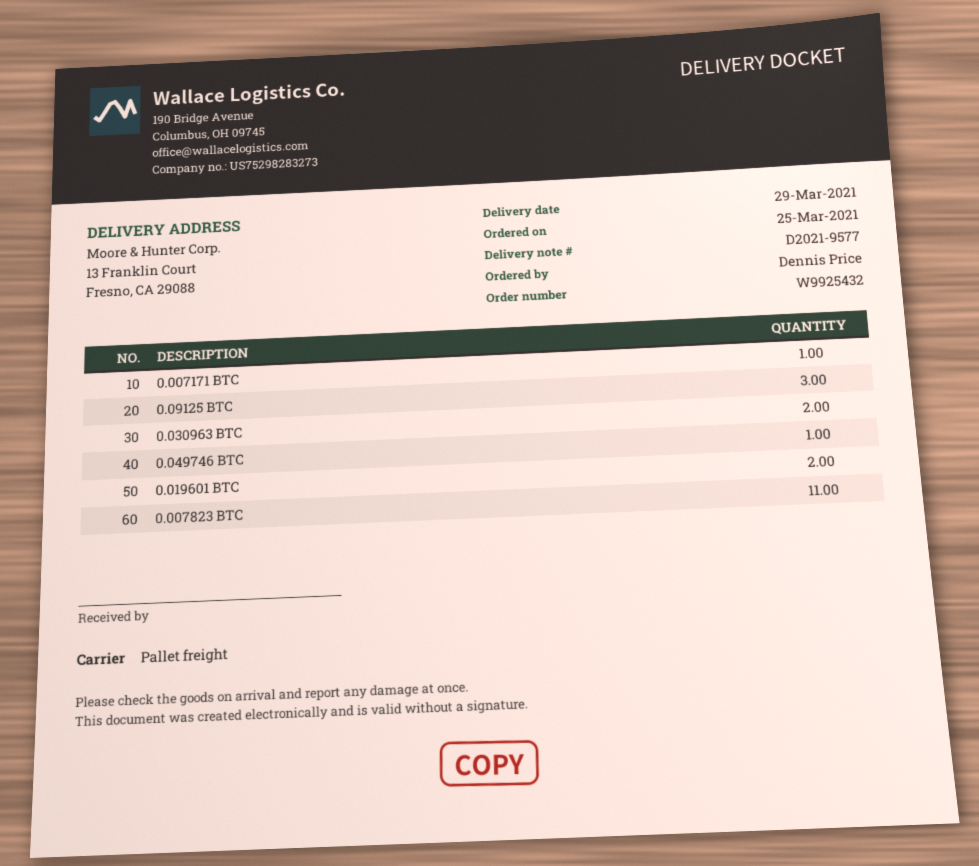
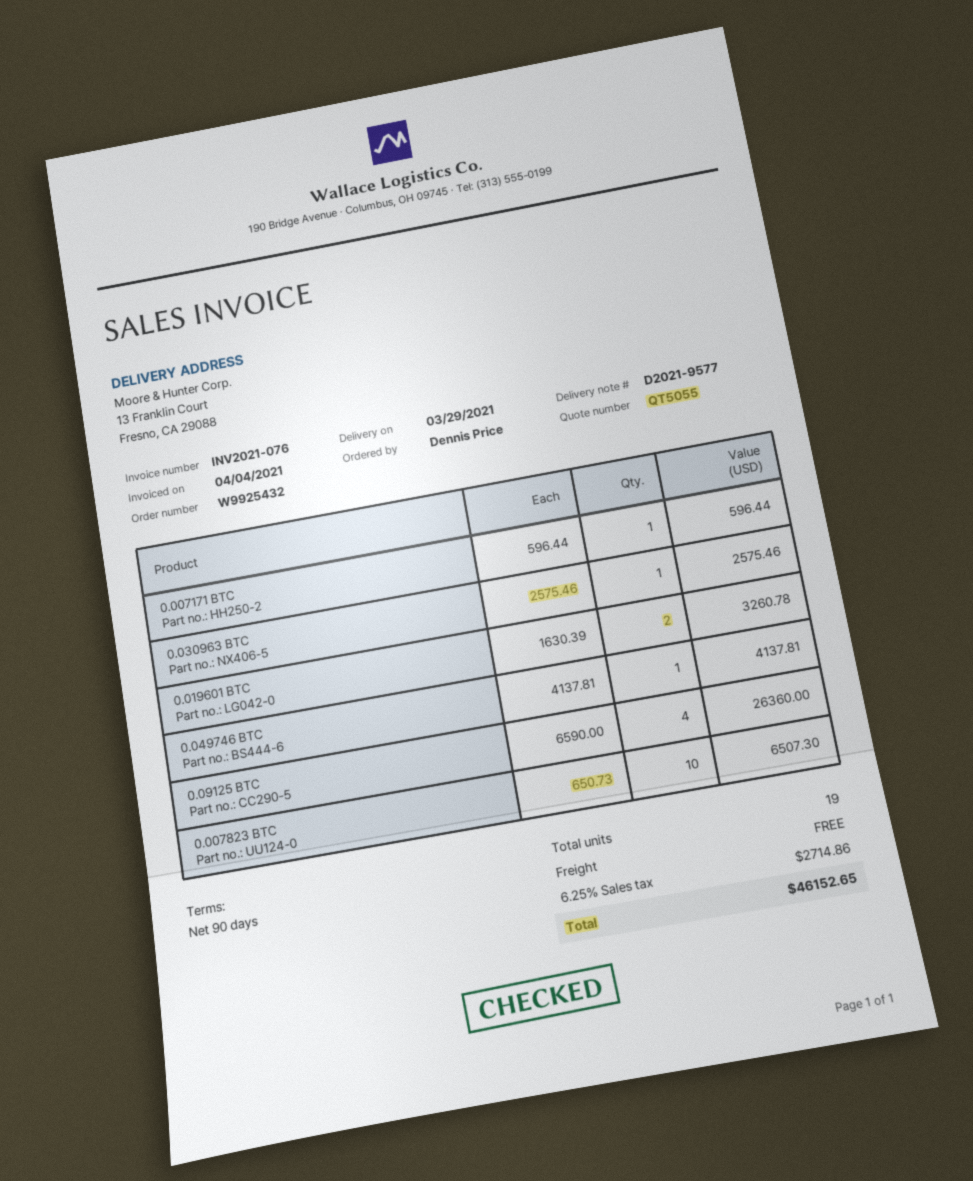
0.09125 BTC: 3 -> 4
0.030963 BTC: 2 -> 1
0.007823 BTC: 11 -> 10

